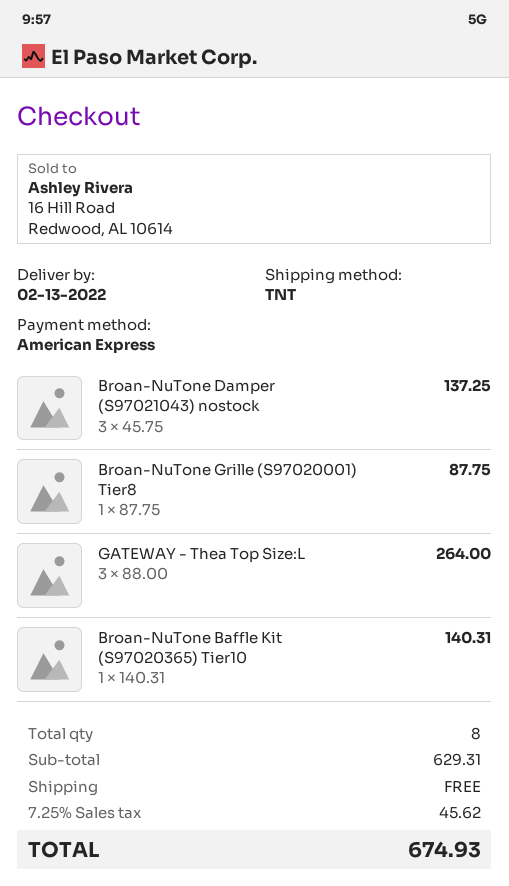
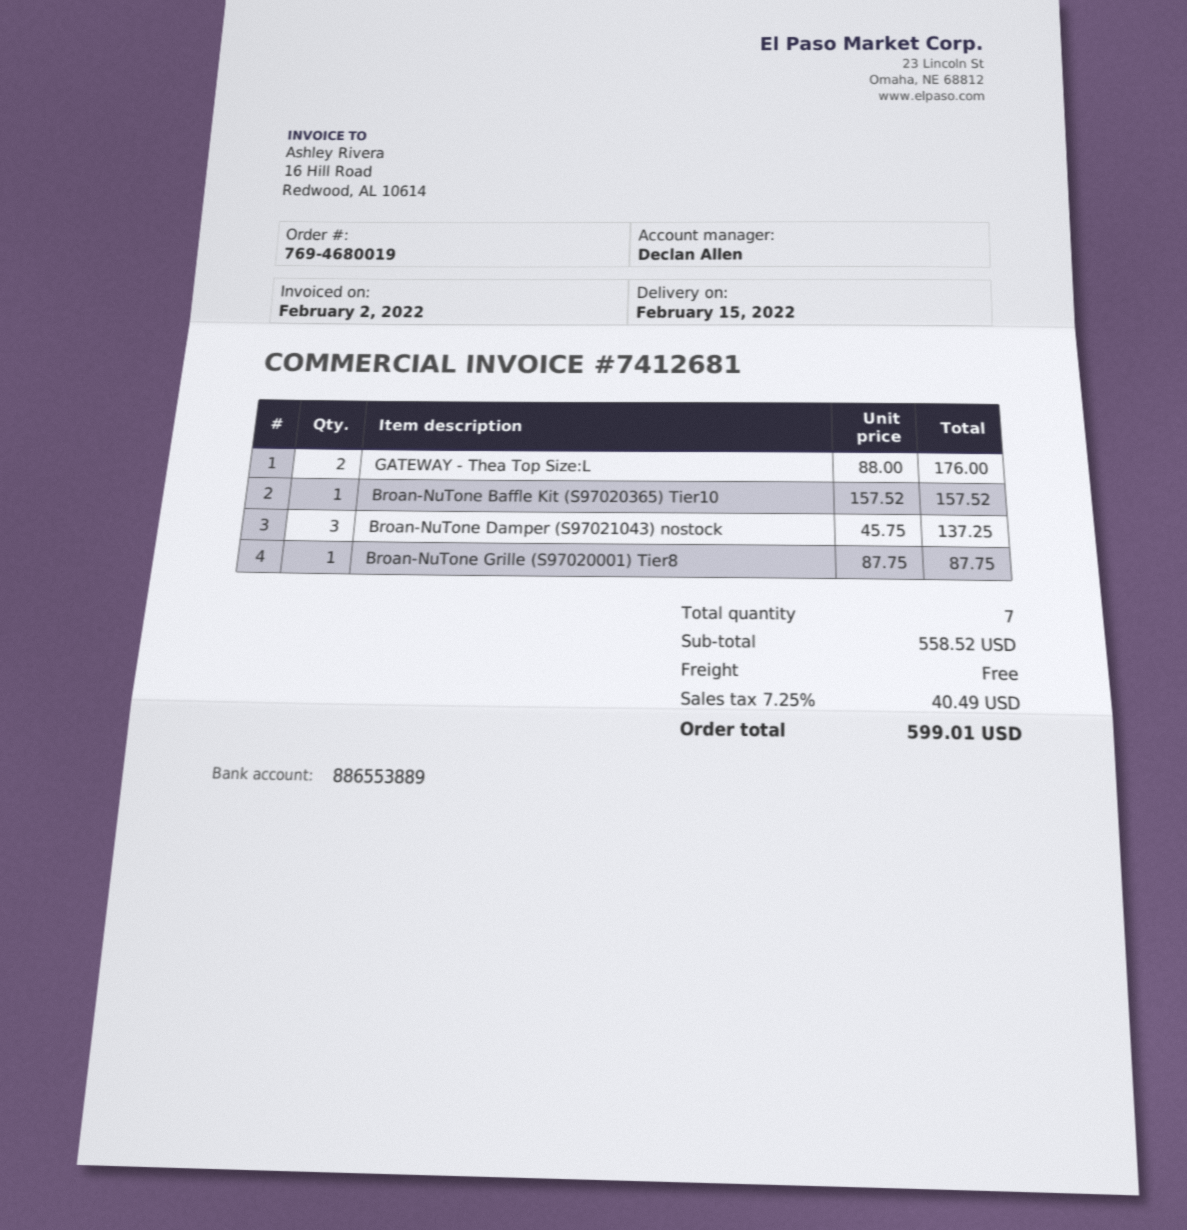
delivery date: 2022-02-13 -> 2022-02-15
GATEWAY - Thea Top Size:L: 3 x 88.00 = 264.00 -> 2 x 88.00 = 176.00
Broan-NuTone Baffle Kit (S97020365) Tier10: 1 x 140.31 = 140.31 -> 1 x 157.52 = 157.52
total quantity: 8 -> 7
subtotal: 629.31 -> 558.52
tax: 7.25% = 45.62 -> 7.25% = 40.49
total: 674.93 -> 599.01

